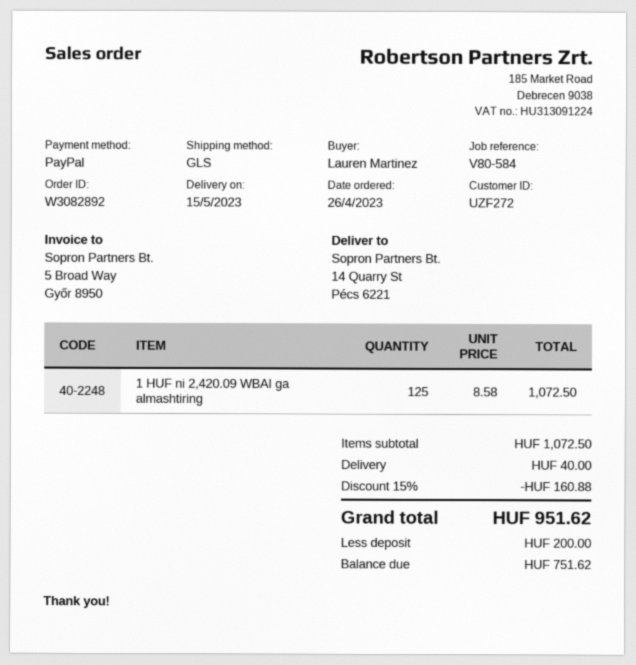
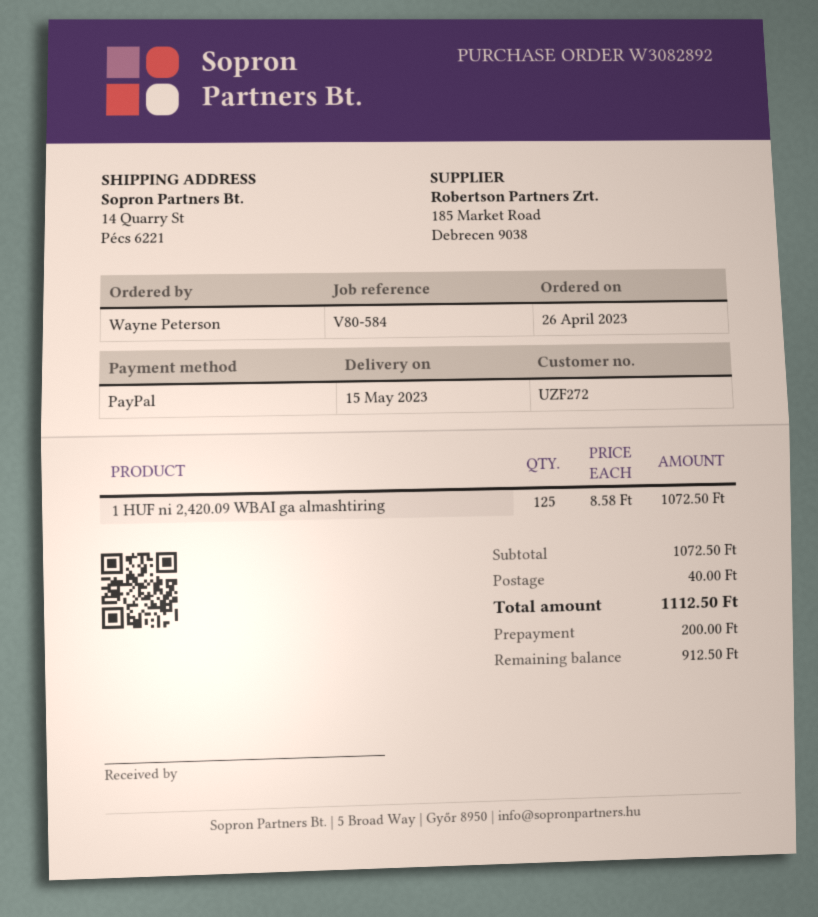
ordered by: Lauren Martinez -> Wayne Peterson
discount: 15% = 160.88 -> none
total: 951.62 -> 1112.50
balance: 751.62 -> 912.50

